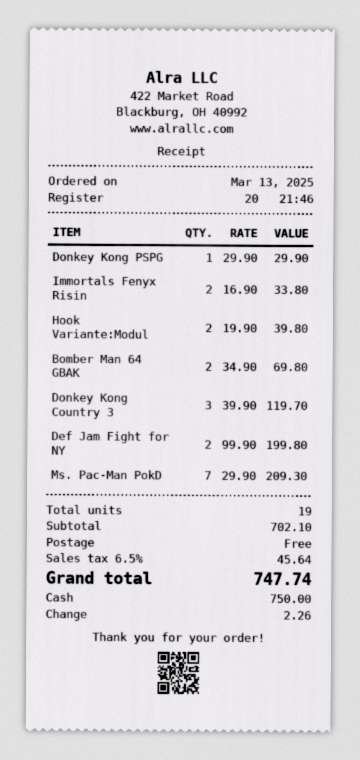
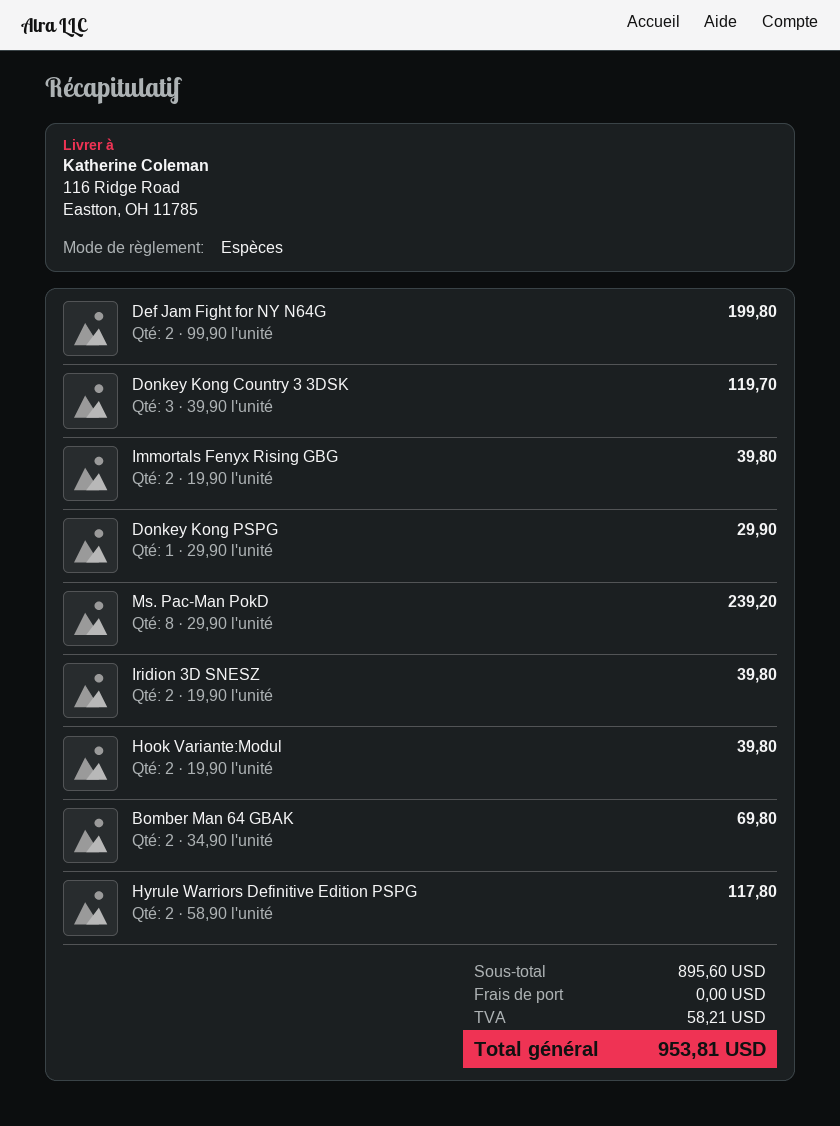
Immortals Fenyx Risin: 2 x 16.90 = 33.80 -> 2 x 19.90 = 39.80
Ms. Pac-Man PokD: 7 x 29.90 = 209.30 -> 8 x 29.90 = 239.20
Iridion 3D SNESZ: none -> 2 x 19.90 = 39.80
Hyrule Warriors Definitive Edition PSPG: none -> 2 x 58.90 = 117.80
subtotal: 702.10 -> 895.60
tax: 45.64 -> 58.21
total: 747.74 -> 953.81

